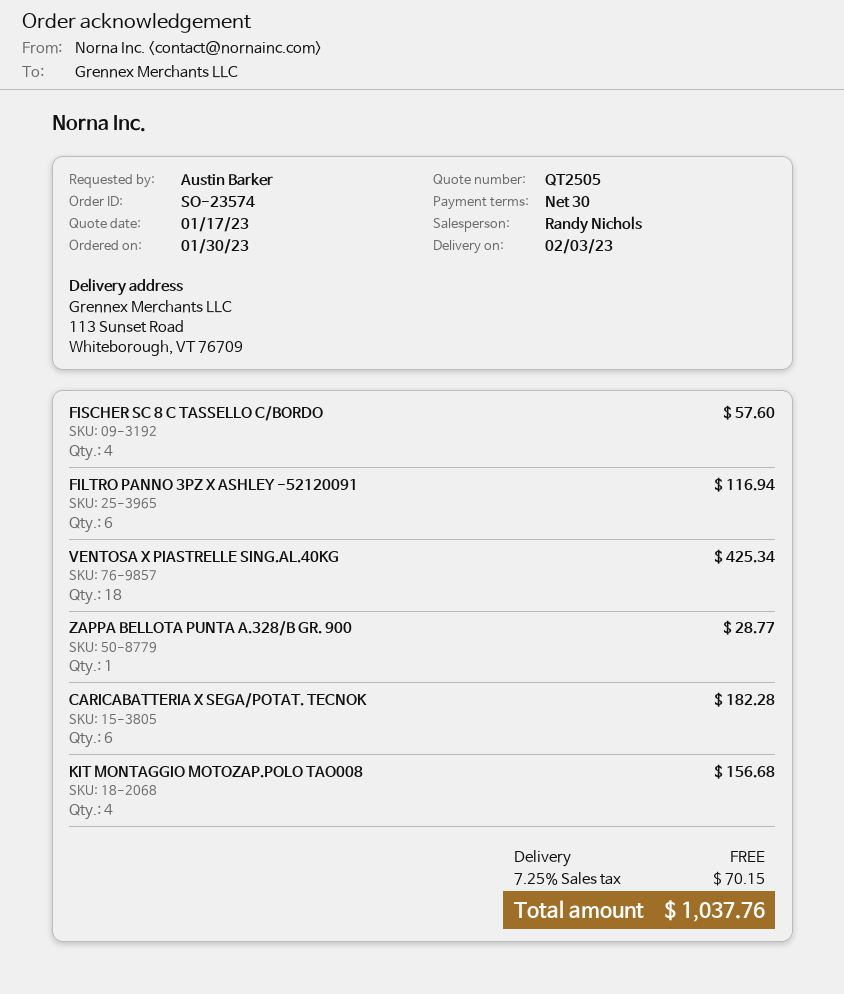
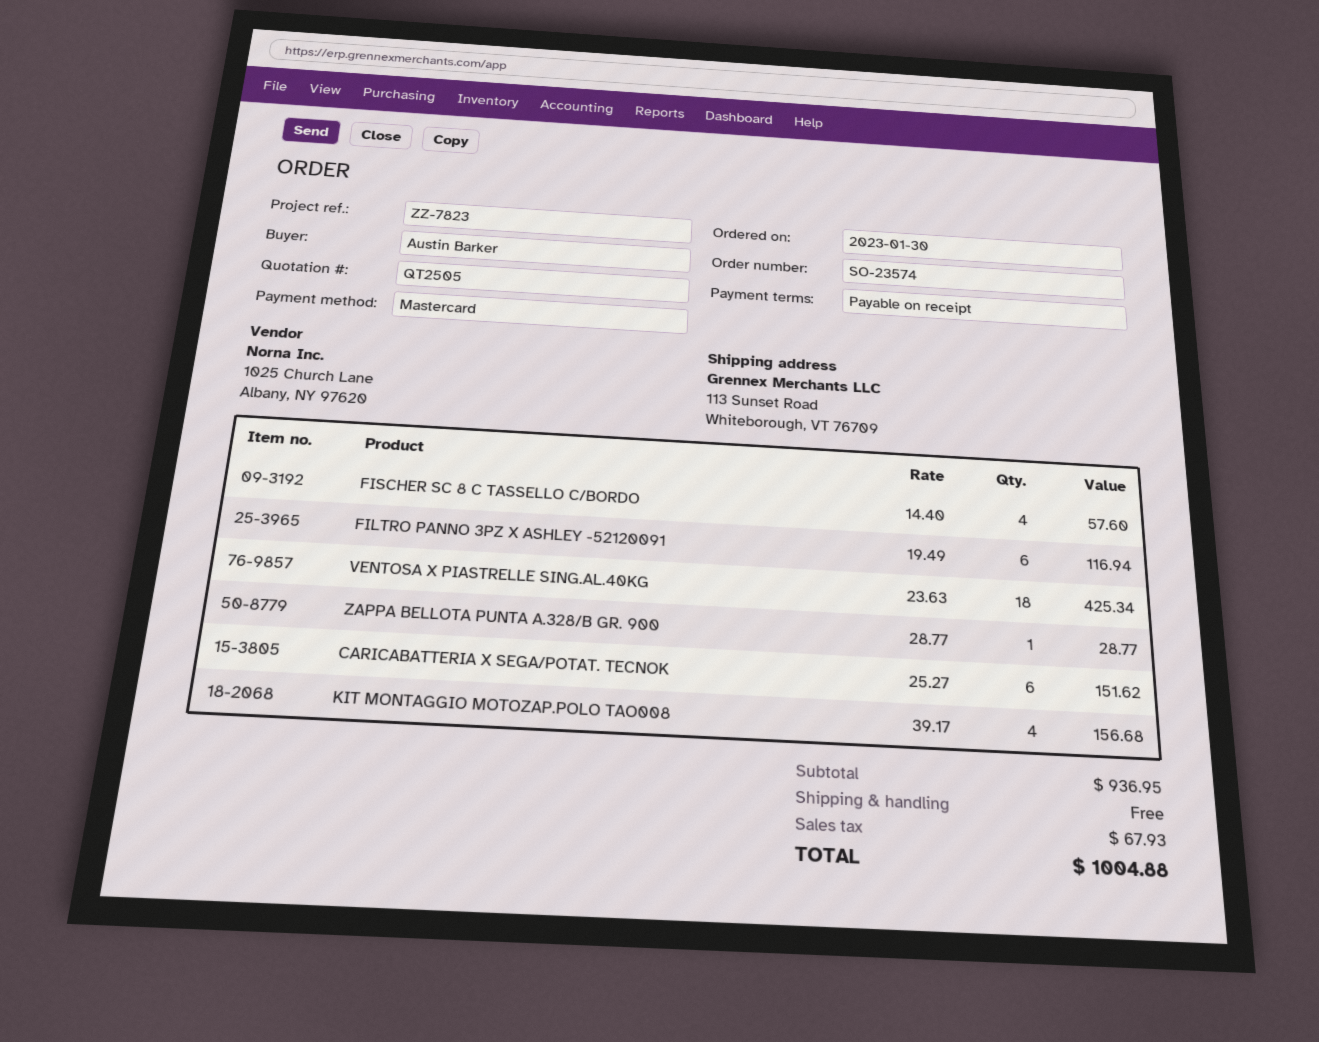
payment terms: 30 days -> on receipt
CARICABATTERIA X SEGA/POTAT. TECNOK: 6 for 182.28 -> 6 for 151.62
tax: 70.15 -> 67.93
total: 1037.76 -> 1004.88

